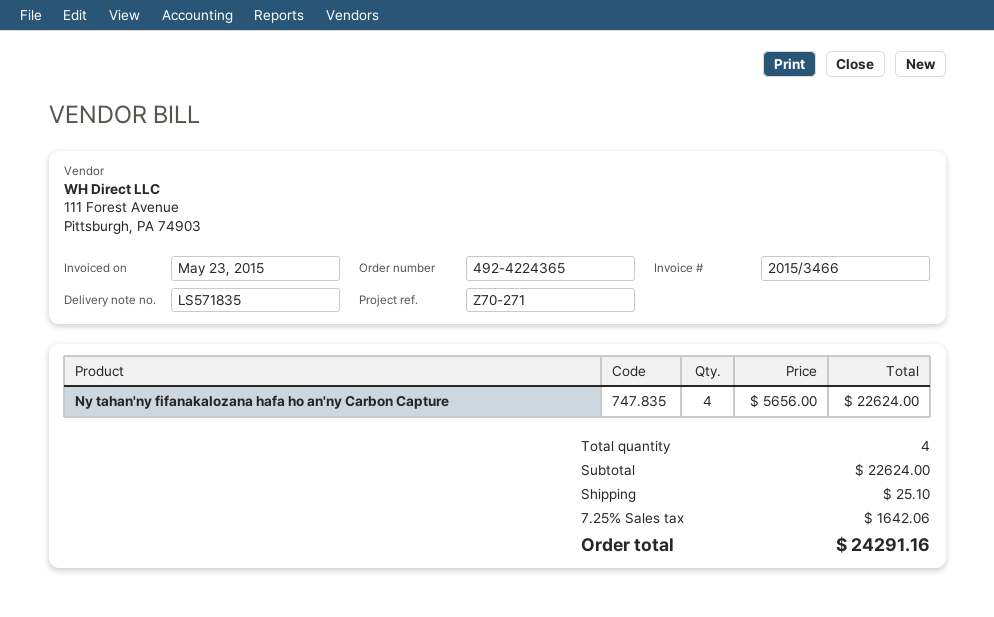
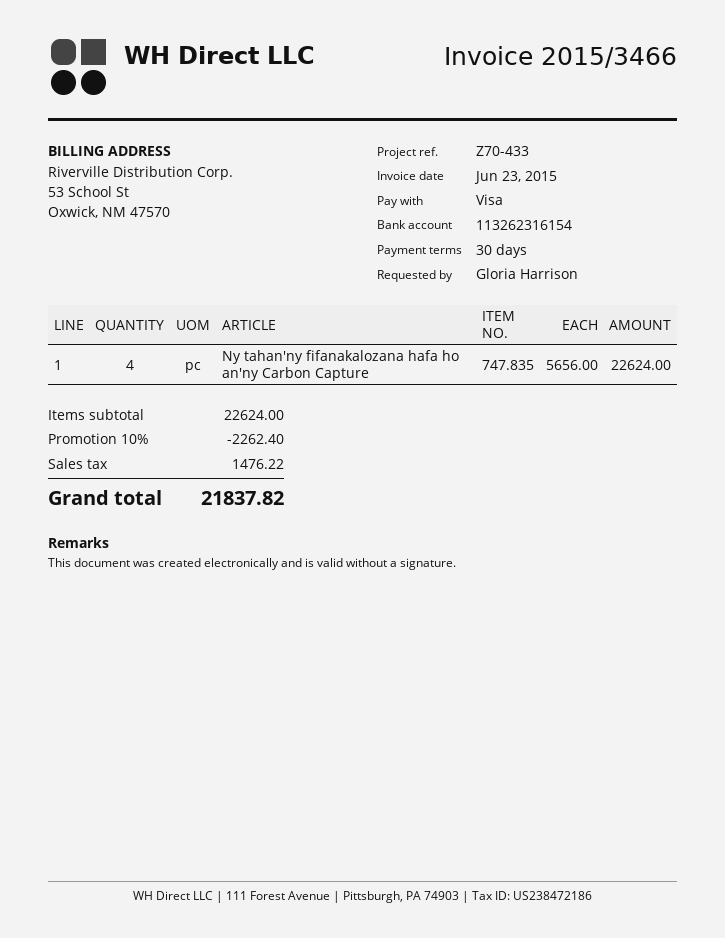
invoice date: 2015-05-23 -> 2015-06-23
reference: Z70-271 -> Z70-433
discount: none -> 10% = 2262.40
shipping: 25.10 -> none
tax: 1642.06 -> 1476.22
total: 24291.16 -> 21837.82

